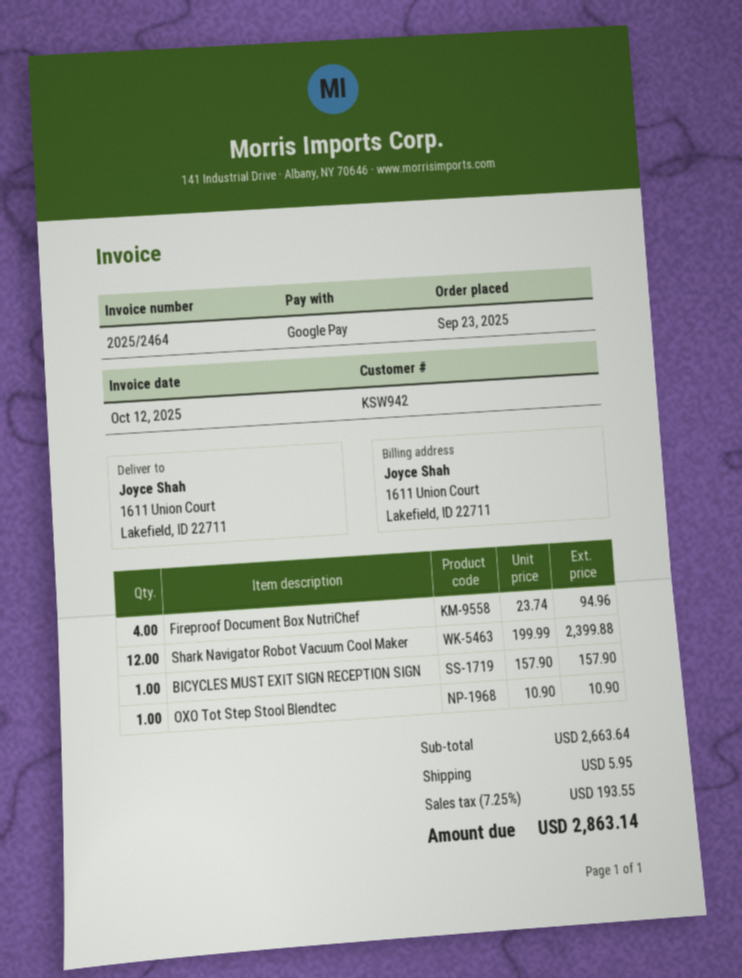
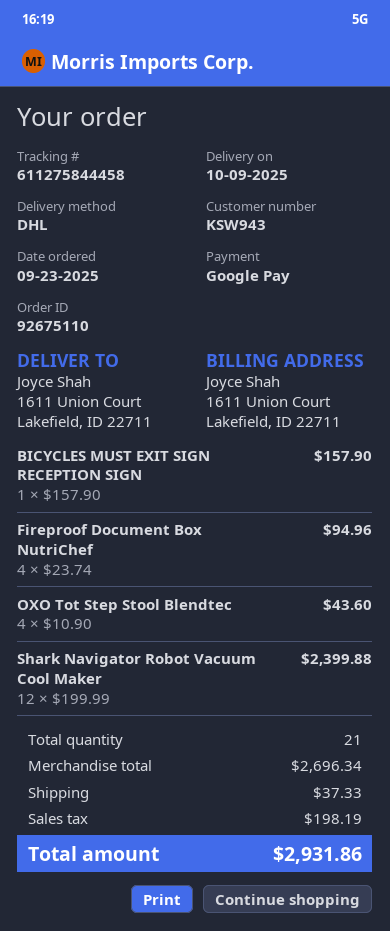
customer number: KSW942 -> KSW943
OXO Tot Step Stool Blendtec: 1 x 10.90 = 10.90 -> 4 x 10.90 = 43.60
subtotal: 2663.64 -> 2696.34
shipping: 5.95 -> 37.33
tax: 193.55 -> 198.19
total: 2863.14 -> 2931.86

